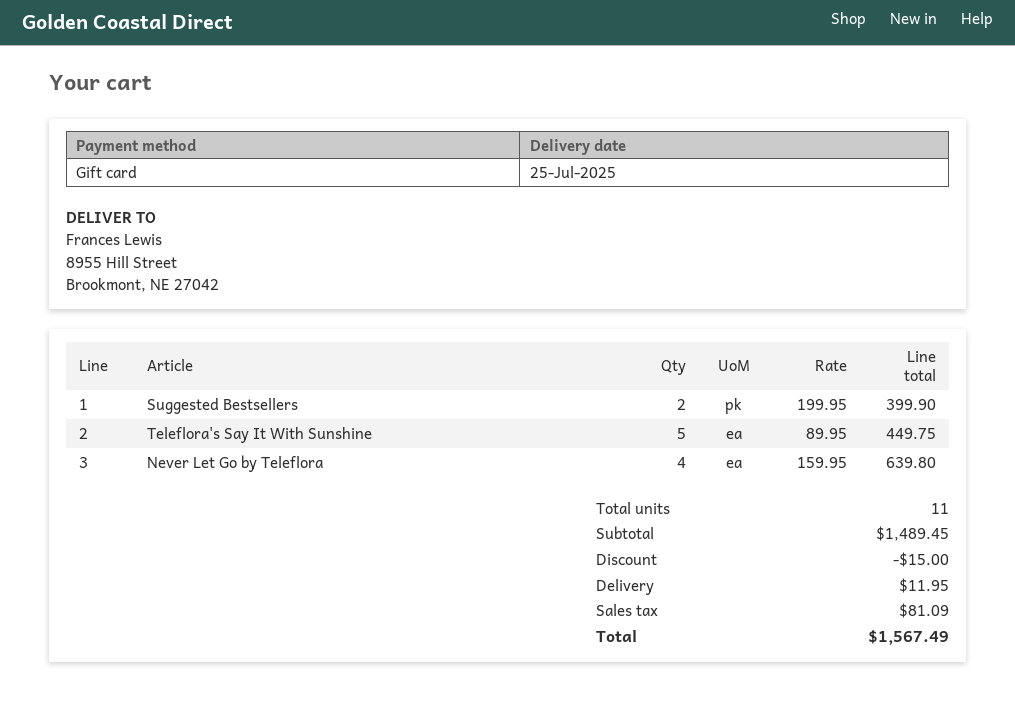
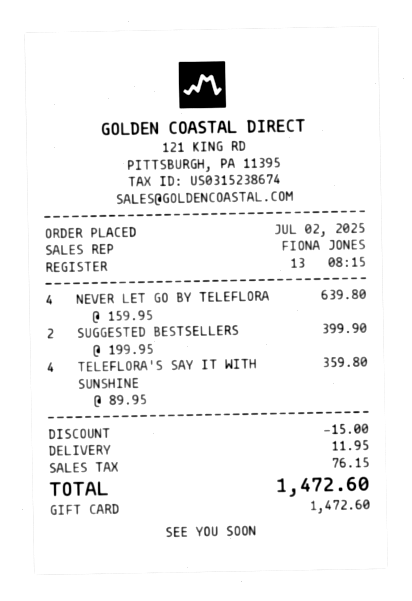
Teleflora's Say It With Sunshine: 5 x 89.95 = 449.75 -> 4 x 89.95 = 359.80
tax: 81.09 -> 76.15
total: 1567.49 -> 1472.60

